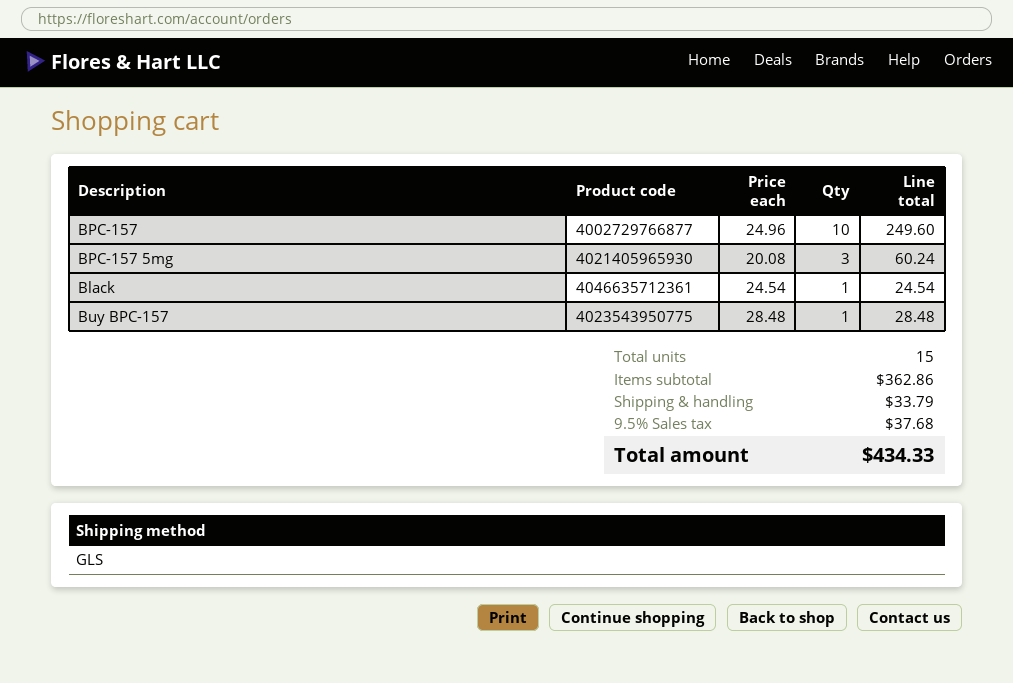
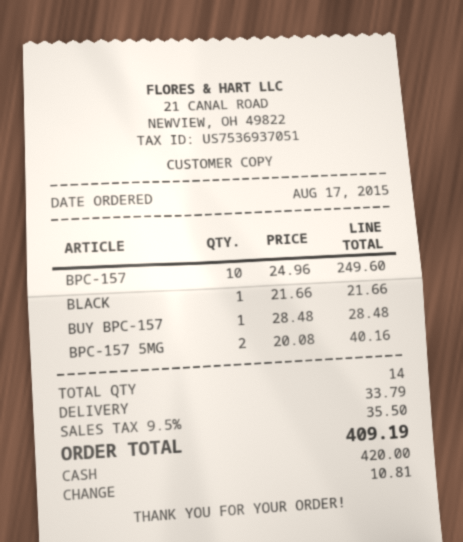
BPC-157 5mg: 3 x 20.08 = 60.24 -> 2 x 20.08 = 40.16
Black: 1 x 24.54 = 24.54 -> 1 x 21.66 = 21.66
total quantity: 15 -> 14
tax: 9.5% = 37.68 -> 9.5% = 35.50
total: 434.33 -> 409.19

